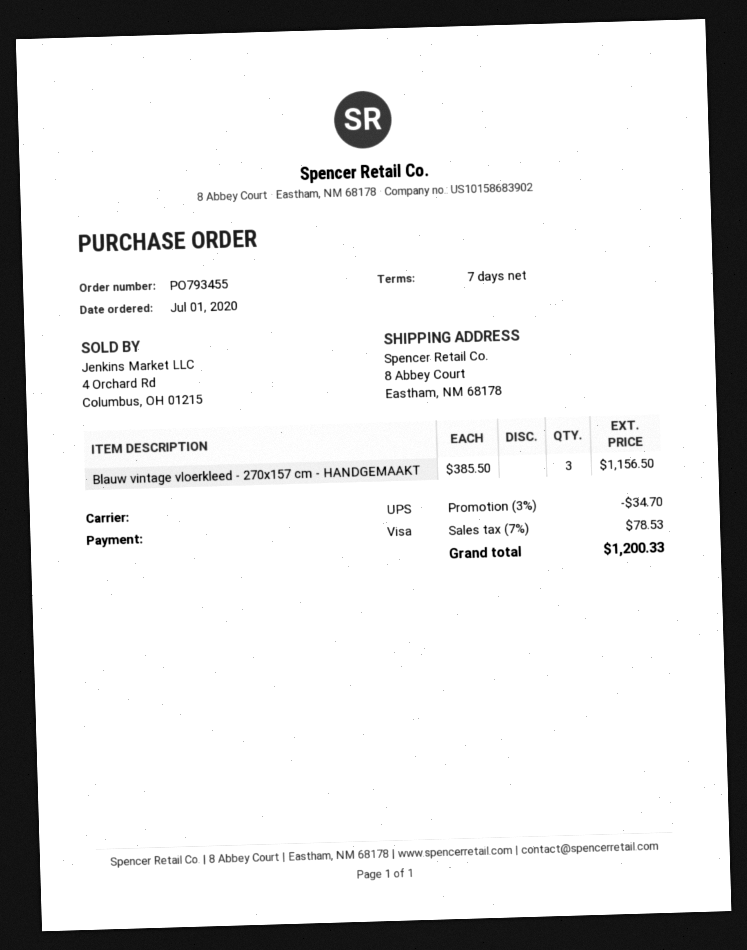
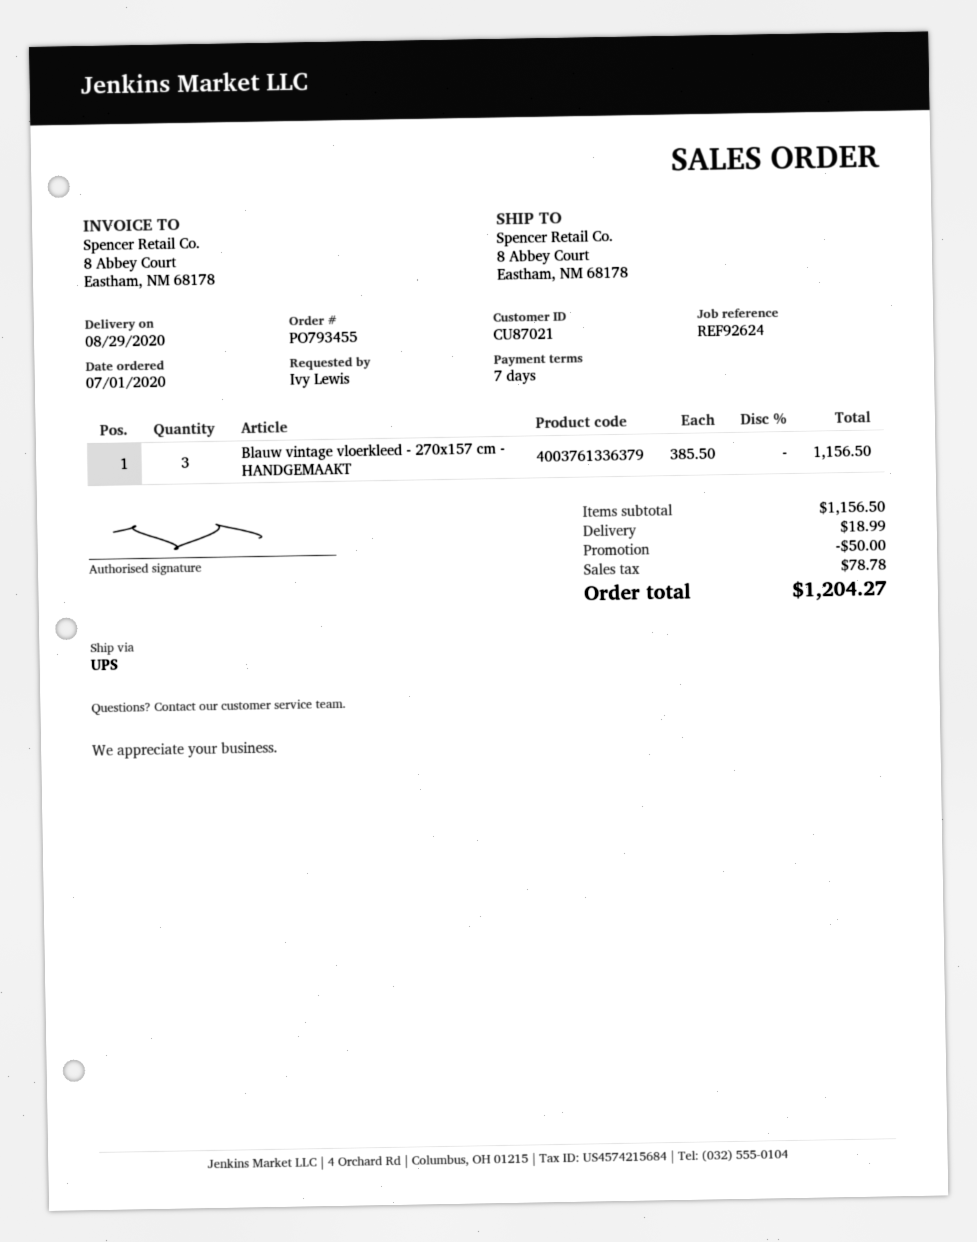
discount: 34.70 -> 50.00
shipping: none -> 18.99
tax: 78.53 -> 78.78
total: 1200.33 -> 1204.27

